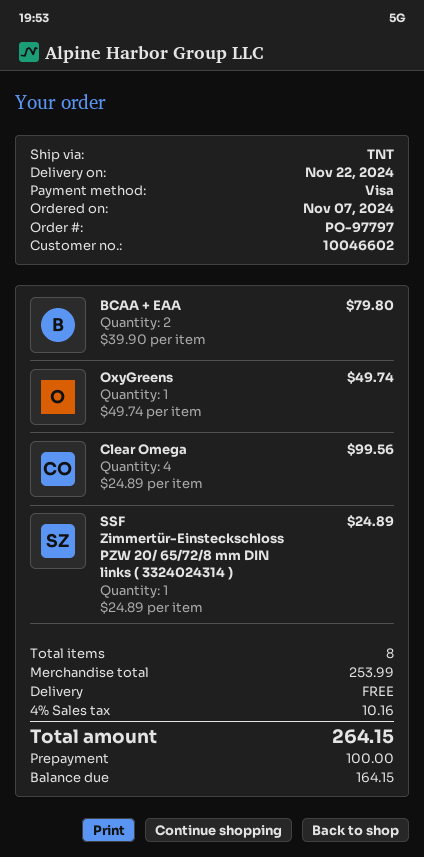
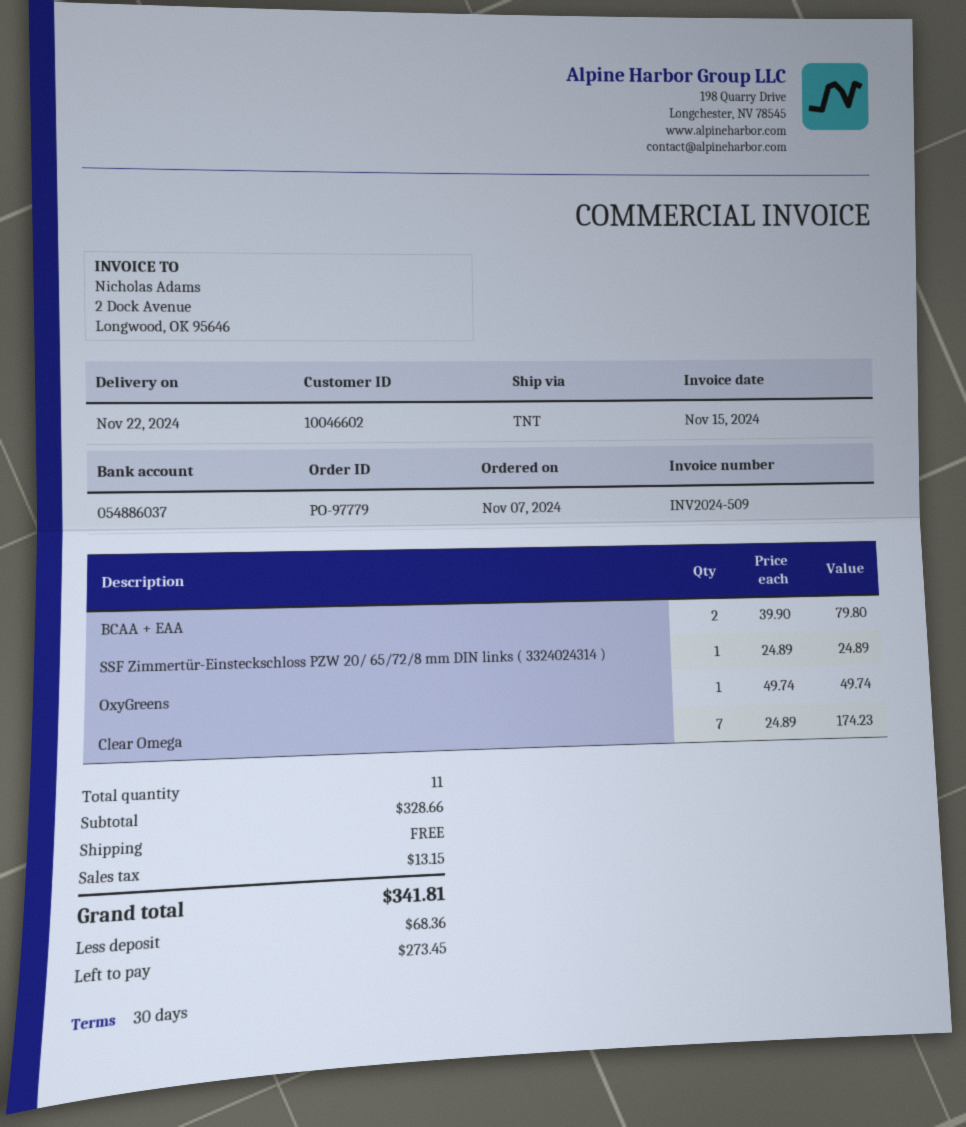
order number: PO-97797 -> PO-97779
Clear Omega: 4 x 24.89 = 99.56 -> 7 x 24.89 = 174.23
total quantity: 8 -> 11
subtotal: 253.99 -> 328.66
tax: 10.16 -> 13.15
total: 264.15 -> 341.81
deposit: 100.00 -> 68.36
balance: 164.15 -> 273.45

